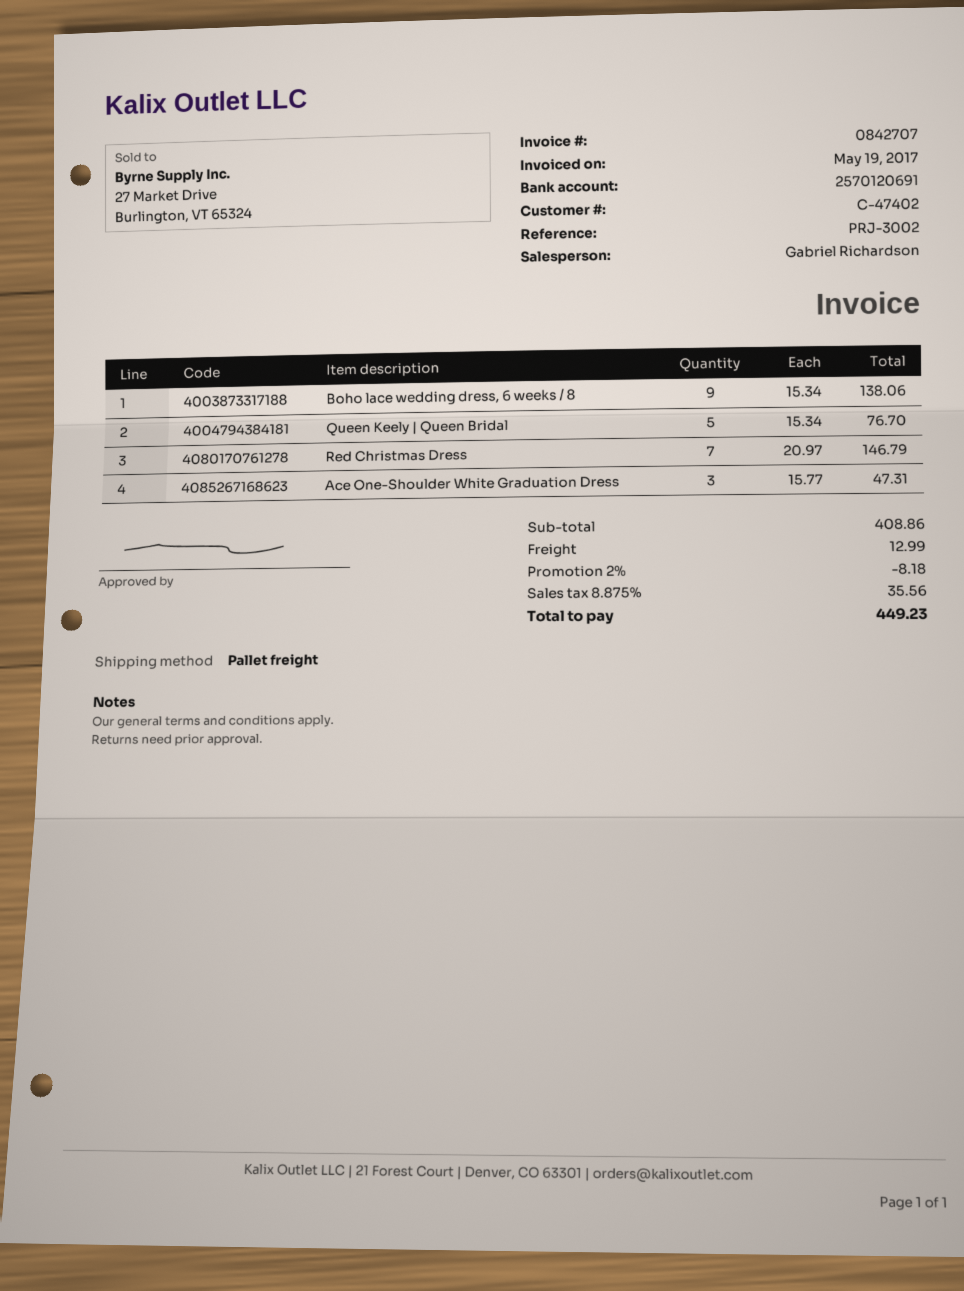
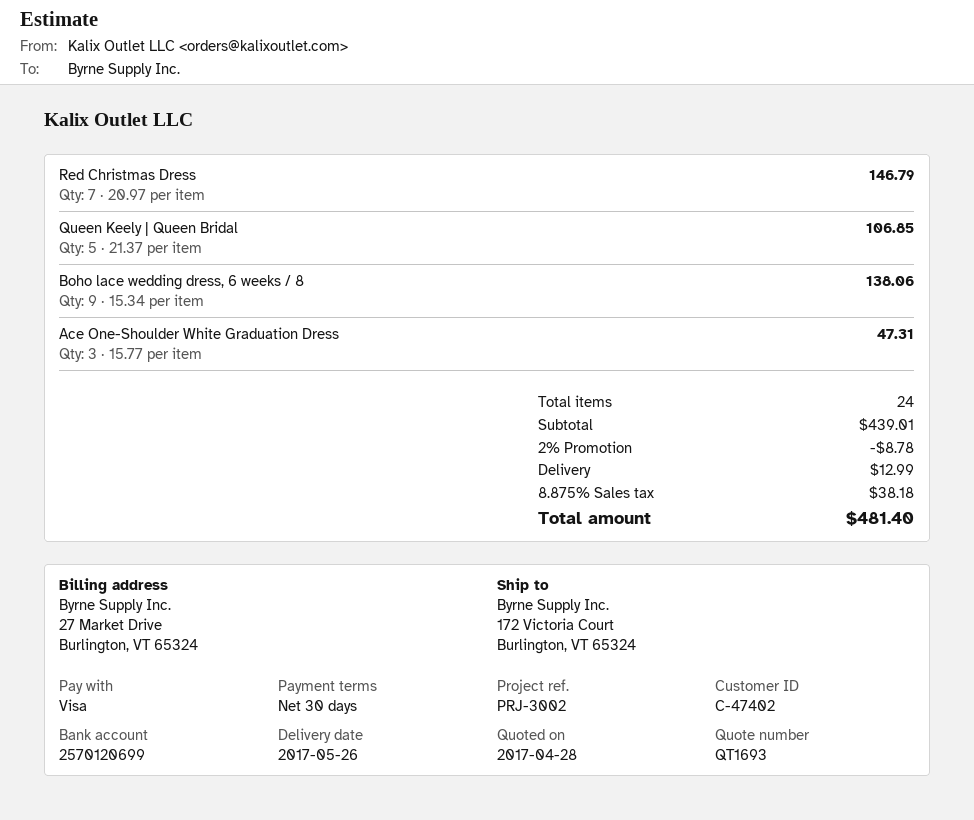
bank account: 2570120691 -> 2570120699
Queen Keely | Queen Bridal: 5 x 15.34 = 76.70 -> 5 x 21.37 = 106.85
subtotal: 408.86 -> 439.01
discount: 2% = 8.18 -> 2% = 8.78
tax: 8.875% = 35.56 -> 8.875% = 38.18
total: 449.23 -> 481.40

